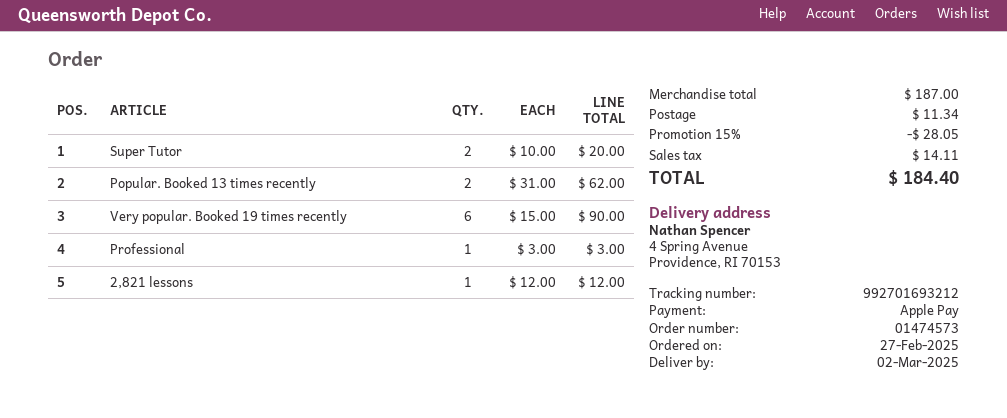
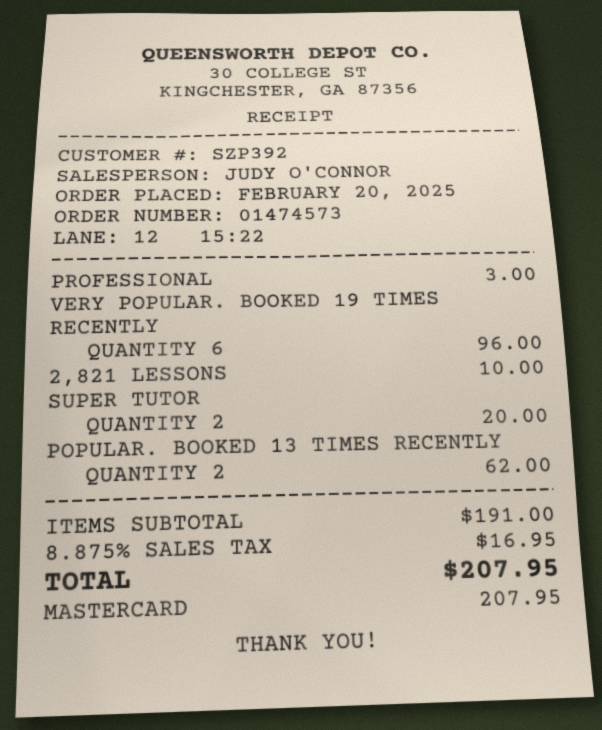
order date: 2025-02-27 -> 2025-02-20
payment method: Apple Pay -> Mastercard
Very popular. Booked 19 times recently: 6 for 90.00 -> 6 for 96.00
2,821 lessons: 1 for 12.00 -> 1 for 10.00
subtotal: 187.00 -> 191.00
discount: 15% = 28.05 -> none
shipping: 11.34 -> none
tax: 14.11 -> 16.95
total: 184.40 -> 207.95

